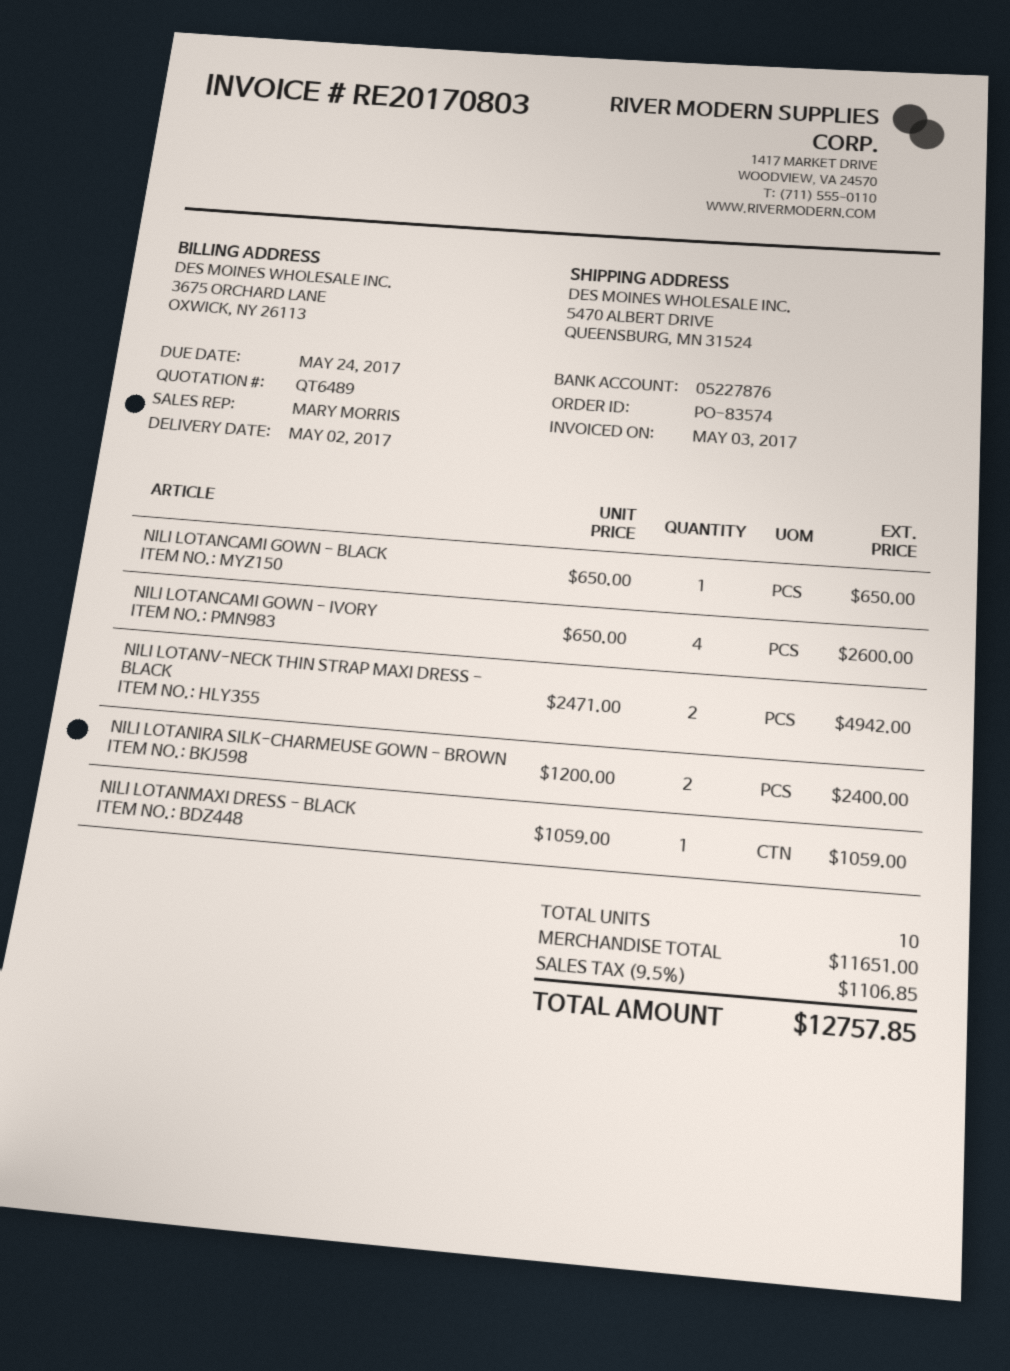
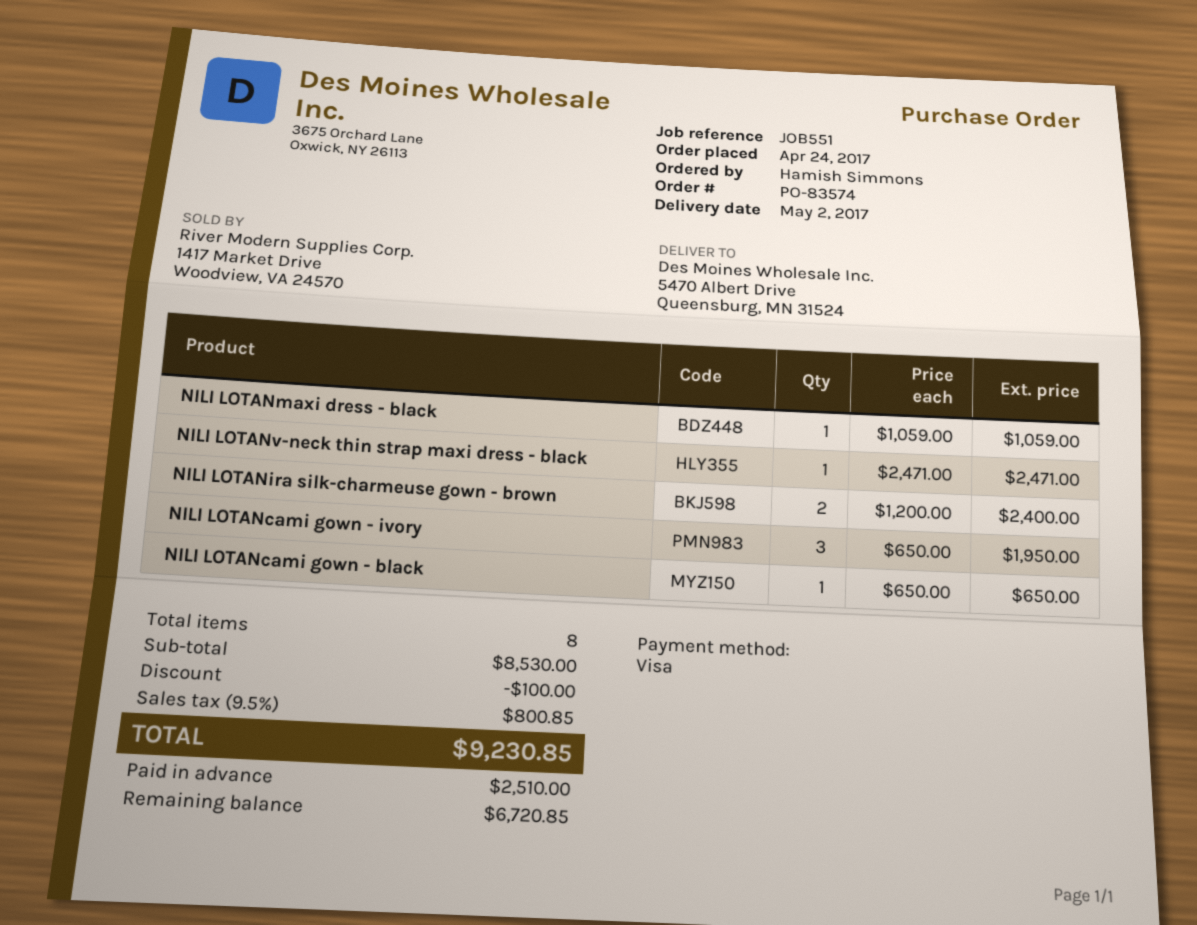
NILI LOTANCAMI GOWN - IVORY: 4 x 650.00 = 2600.00 -> 3 x 650.00 = 1950.00
NILI LOTANV-NECK THIN STRAP MAXI DRESS - BLACK: 2 x 2471.00 = 4942.00 -> 1 x 2471.00 = 2471.00
total quantity: 10 -> 8
subtotal: 11651.00 -> 8530.00
discount: none -> 100.00
tax: 9.5% = 1106.85 -> 9.5% = 800.85
total: 12757.85 -> 9230.85

